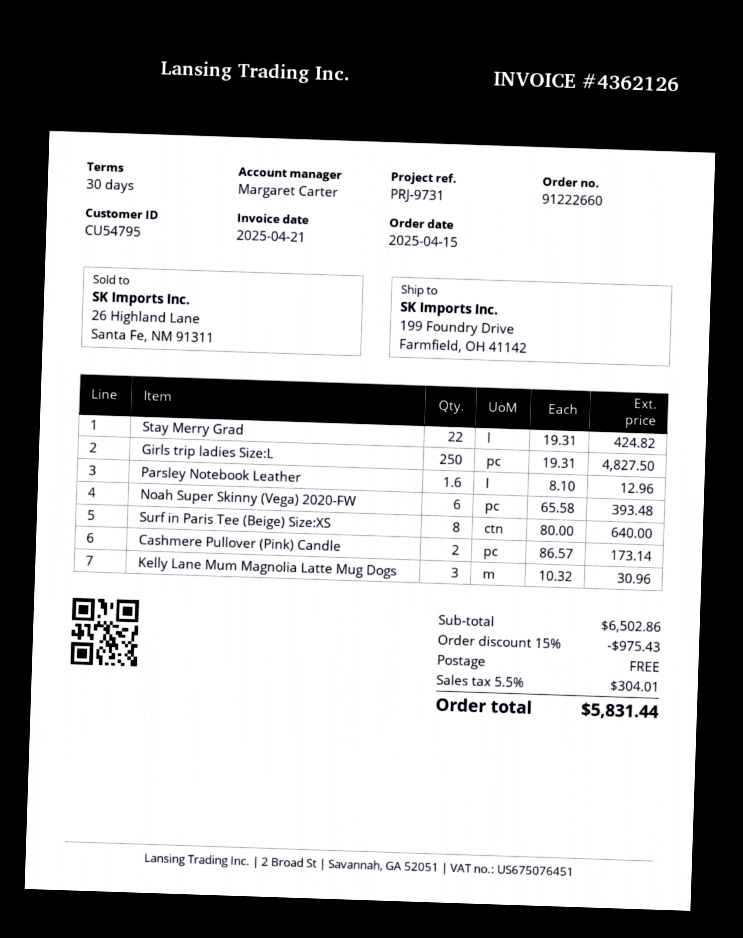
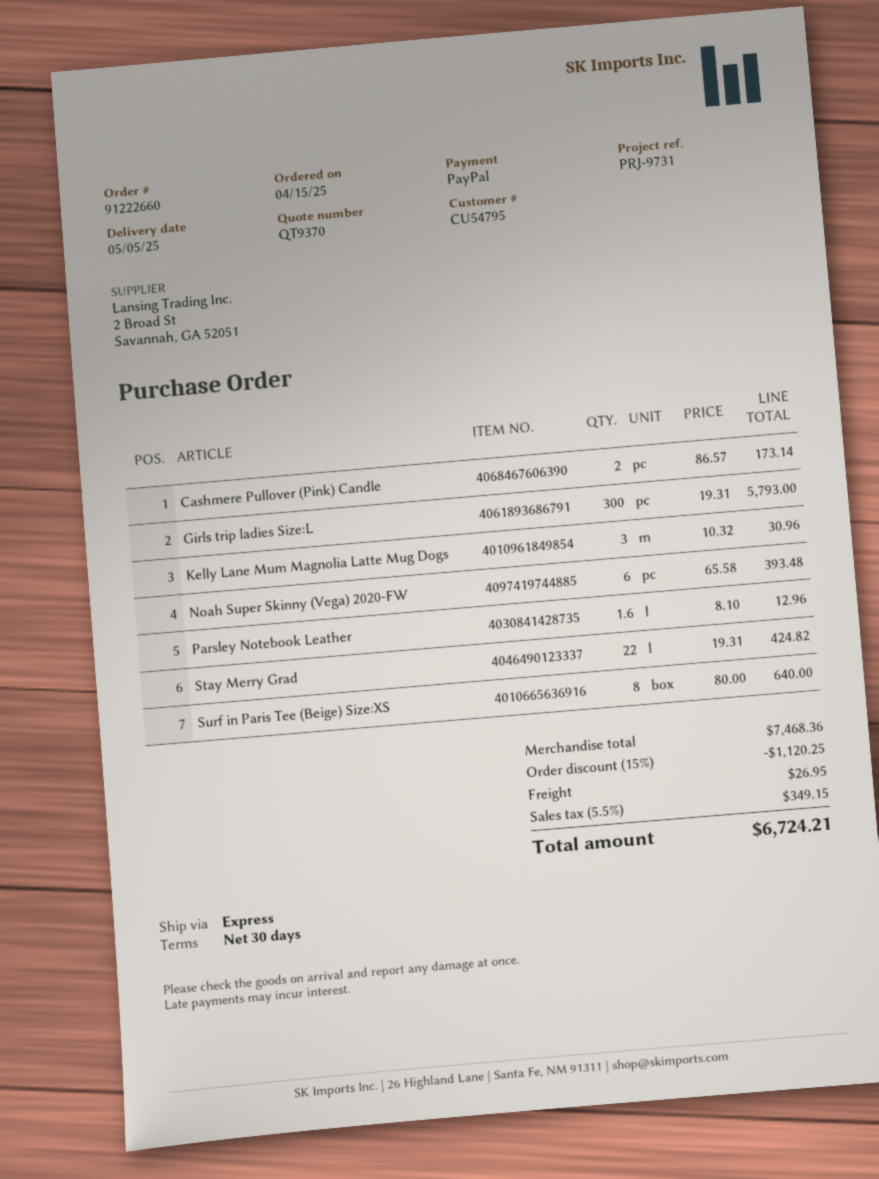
Girls trip ladies Size:L: 250 x 19.31 = 4827.50 -> 300 x 19.31 = 5793.00
subtotal: 6502.86 -> 7468.36
discount: 15% = 975.43 -> 15% = 1120.25
shipping: 0.00 -> 26.95
tax: 5.5% = 304.01 -> 5.5% = 349.15
total: 5831.44 -> 6724.21

